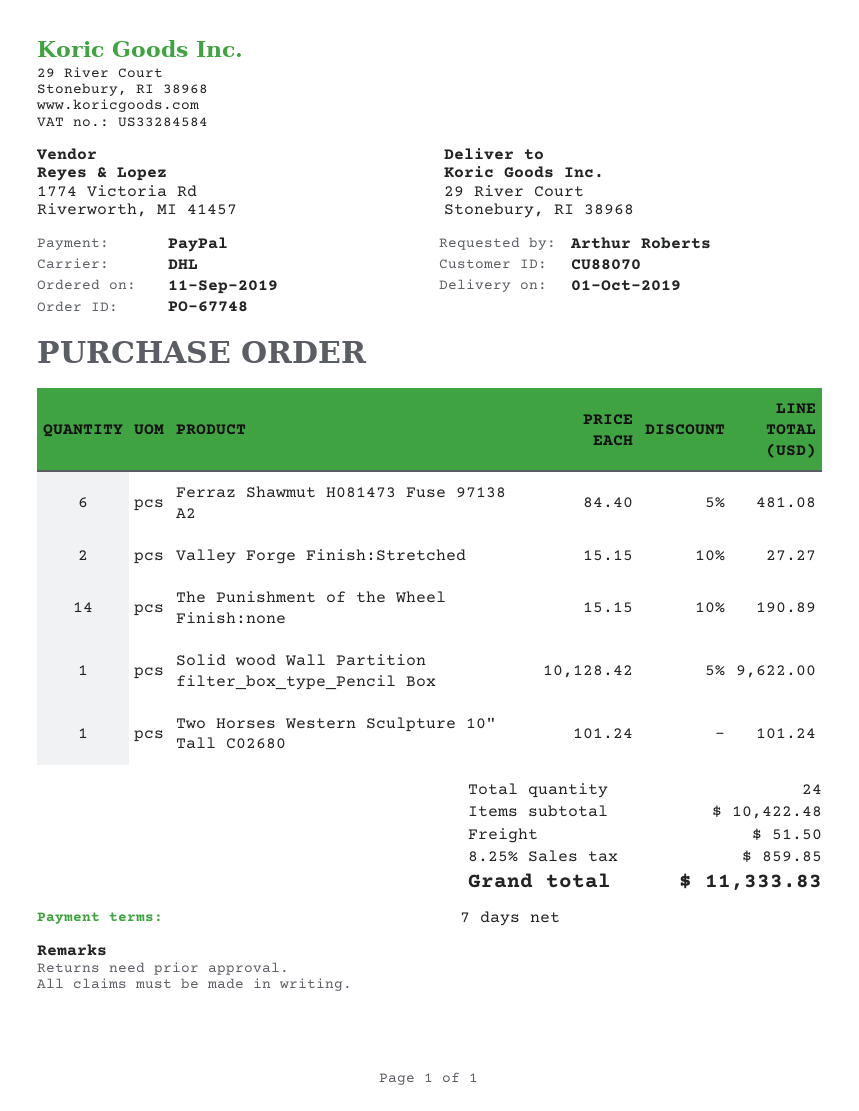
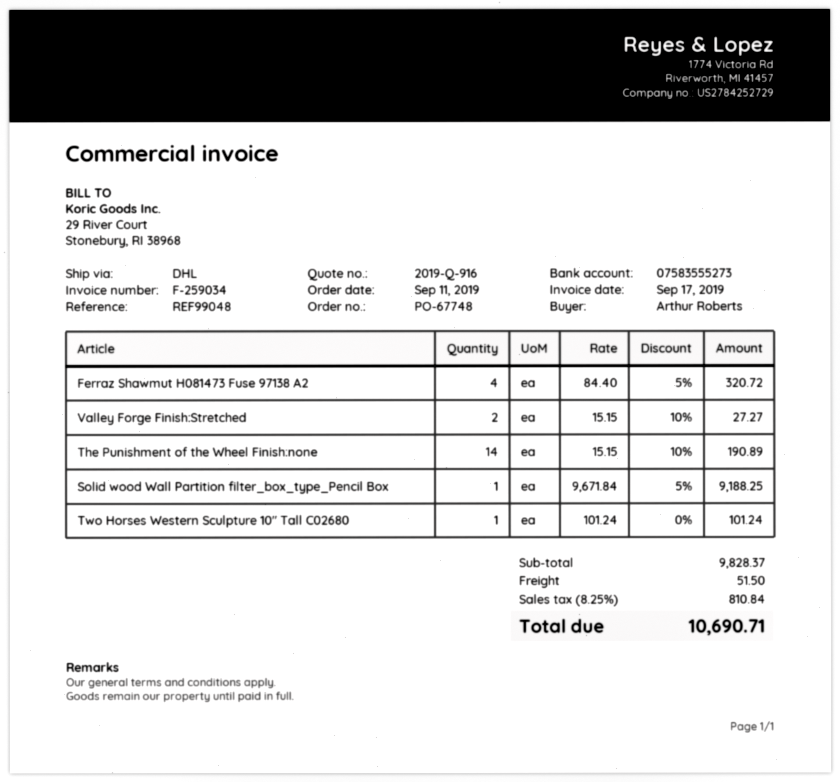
Ferraz Shawmut H081473 Fuse 97138 A2: 6 x 84.40 - 5% = 481.08 -> 4 x 84.40 - 5% = 320.72
Solid wood Wall Partition filter_box_type_Pencil Box: 1 x 10128.42 - 5% = 9622.00 -> 1 x 9671.84 - 5% = 9188.25
subtotal: 10422.48 -> 9828.37
tax: 8.25% = 859.85 -> 8.25% = 810.84
total: 11333.83 -> 10690.71

